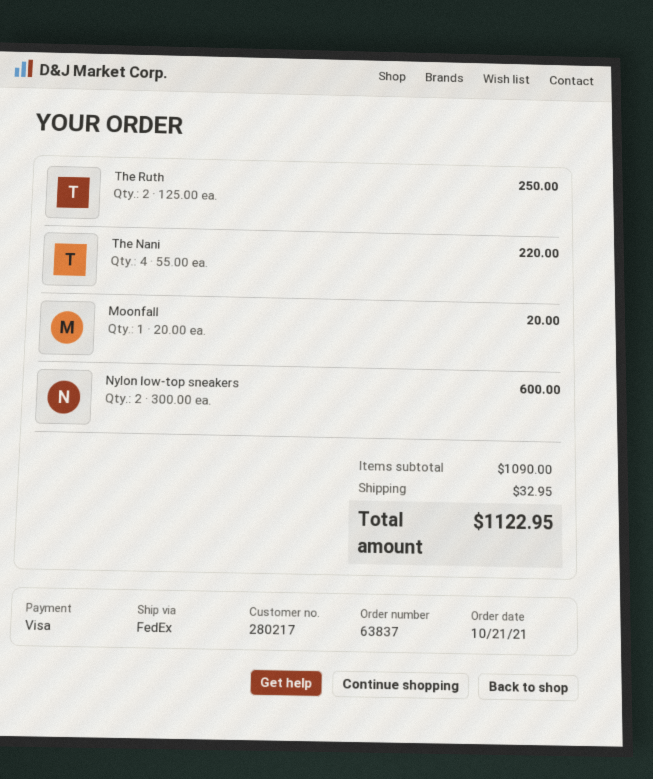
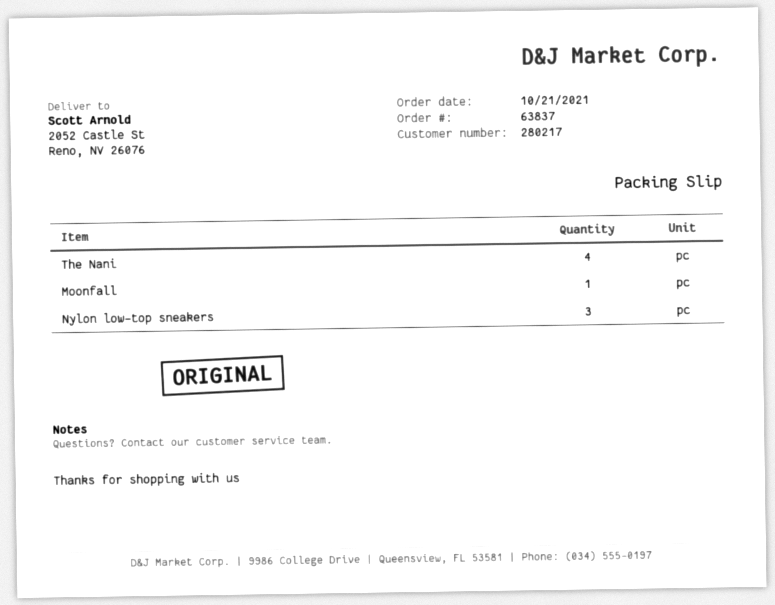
The Ruth: 2 -> none
Nylon low-top sneakers: 2 -> 3

